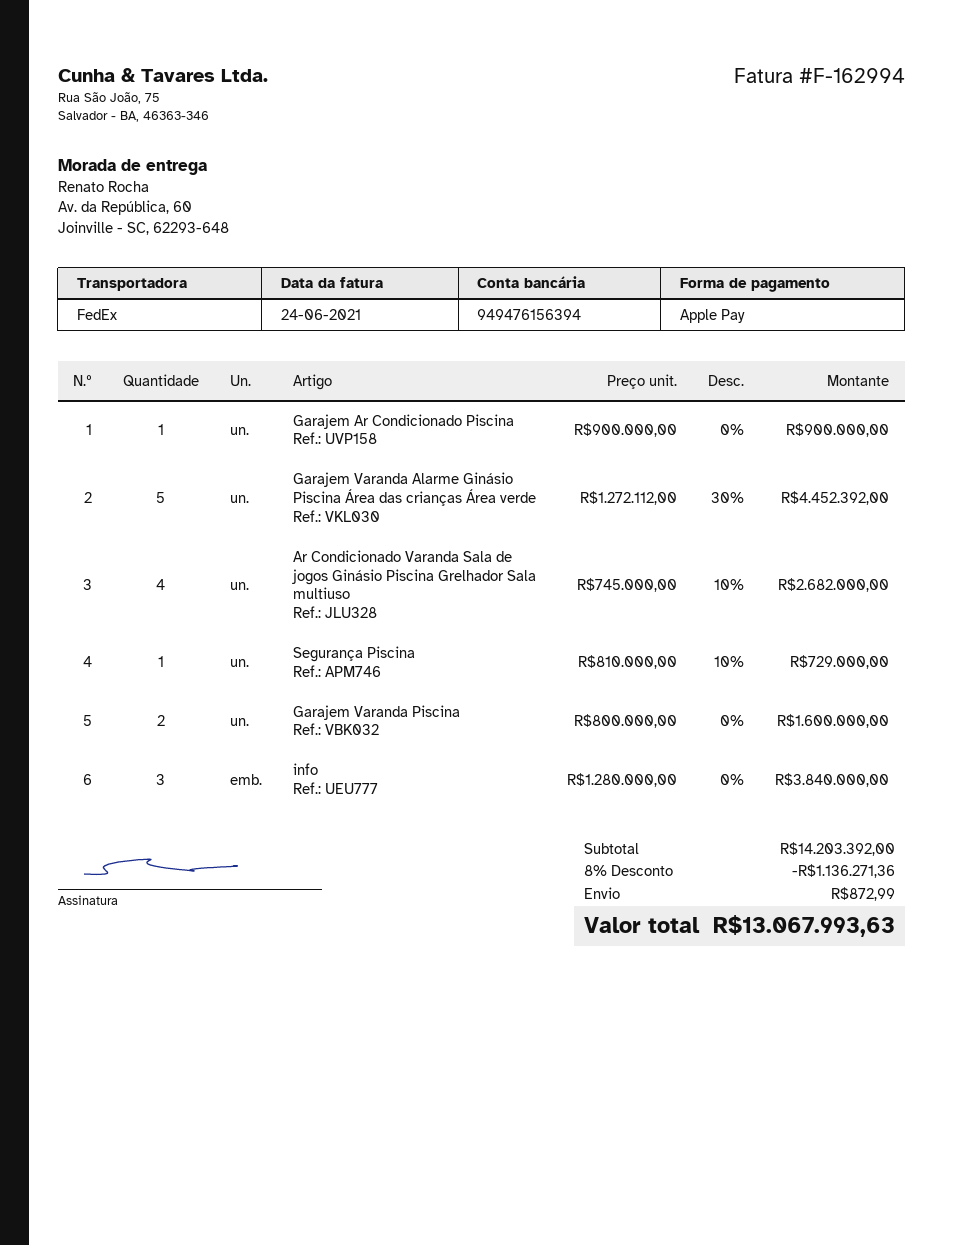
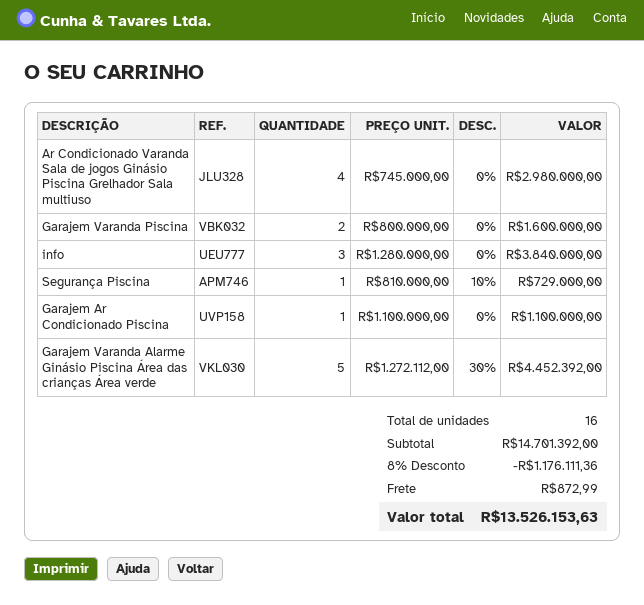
Garajem Ar Condicionado Piscina: 1 x 900000.00 = 900000.00 -> 1 x 1100000.00 = 1100000.00
Ar Condicionado Varanda Sala de jogos Ginásio Piscina Grelhador Sala multiuso: 4 x 745000.00 - 10% = 2682000.00 -> 4 x 745000.00 = 2980000.00
subtotal: 14203392.00 -> 14701392.00
discount: 8% = 1136271.36 -> 8% = 1176111.36
total: 13067993.63 -> 13526153.63

